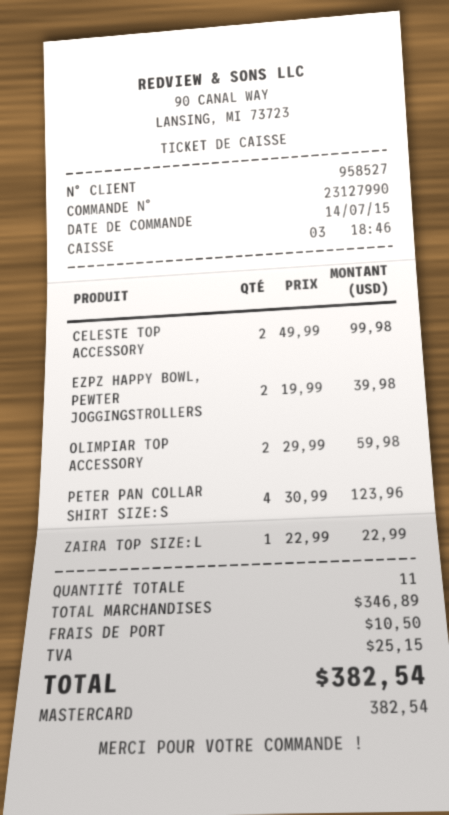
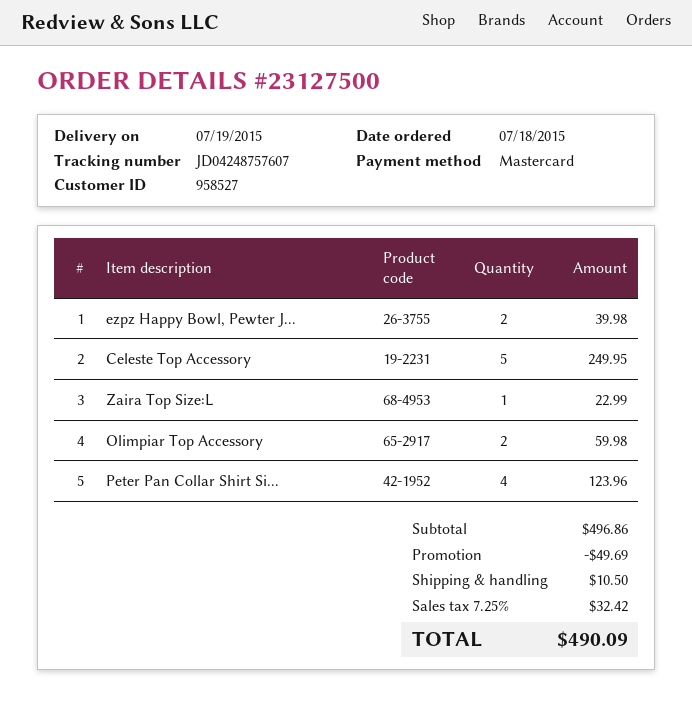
order number: 23127990 -> 23127500
order date: 2015-07-14 -> 2015-07-18
CELESTE TOP ACCESSORY: 2 for 99.98 -> 5 for 249.95
subtotal: 346.89 -> 496.86
discount: none -> 49.69
tax: 25.15 -> 32.42
total: 382.54 -> 490.09

